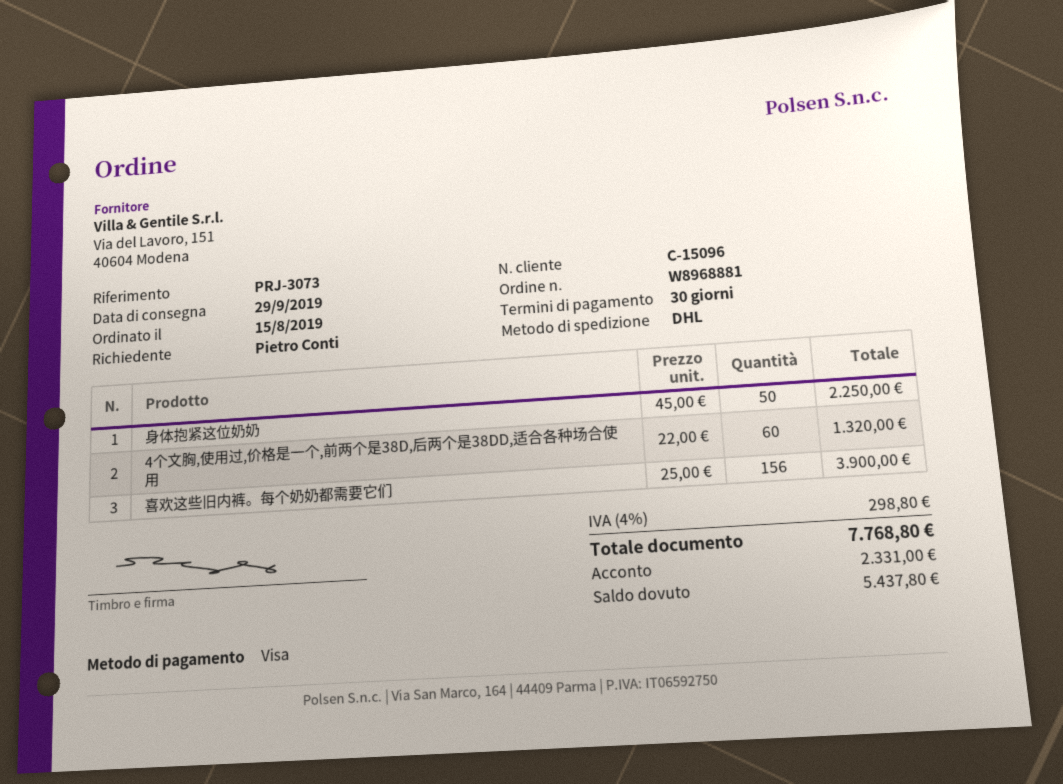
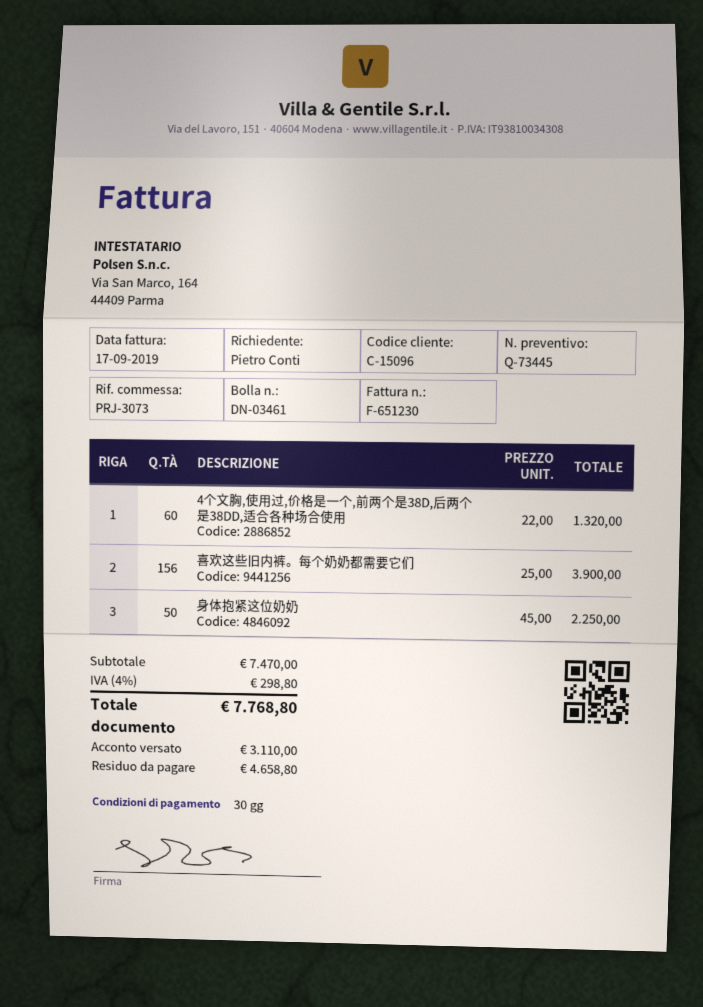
deposit: 2331.00 -> 3110.00
balance: 5437.80 -> 4658.80

